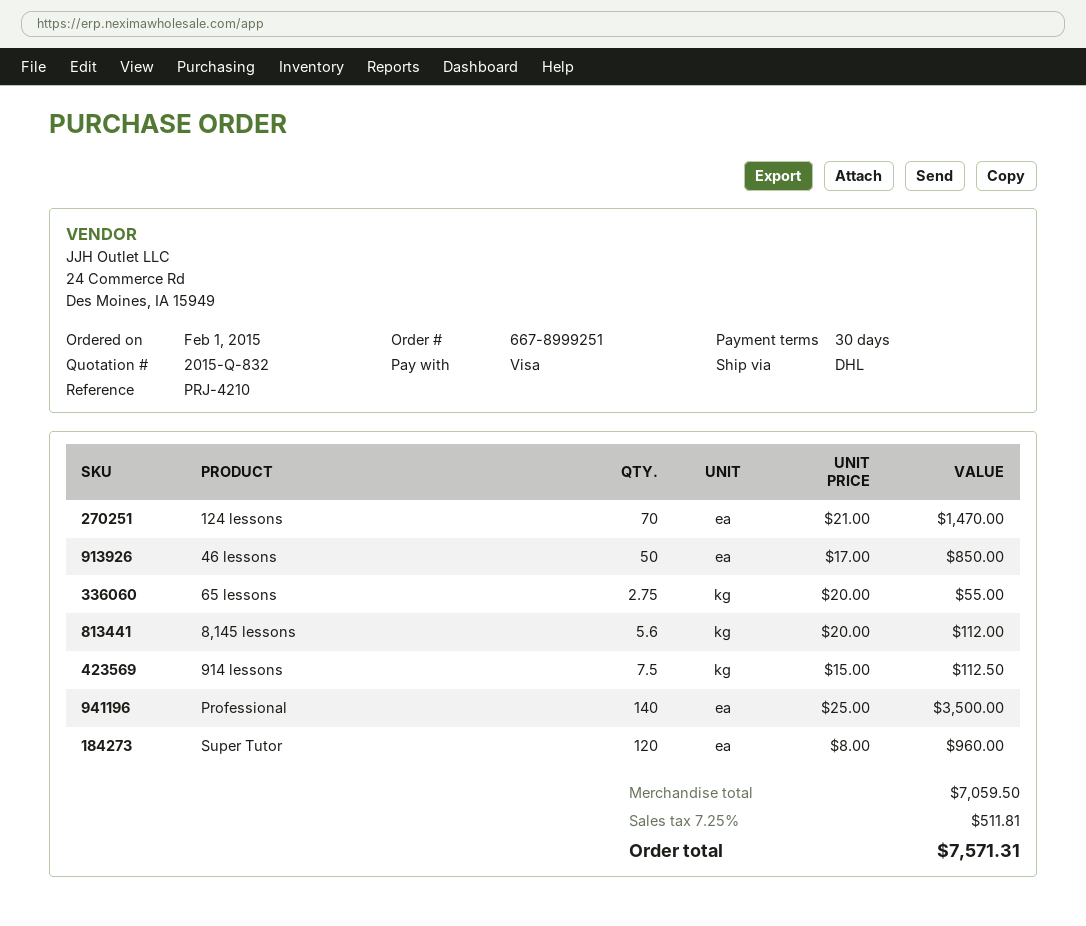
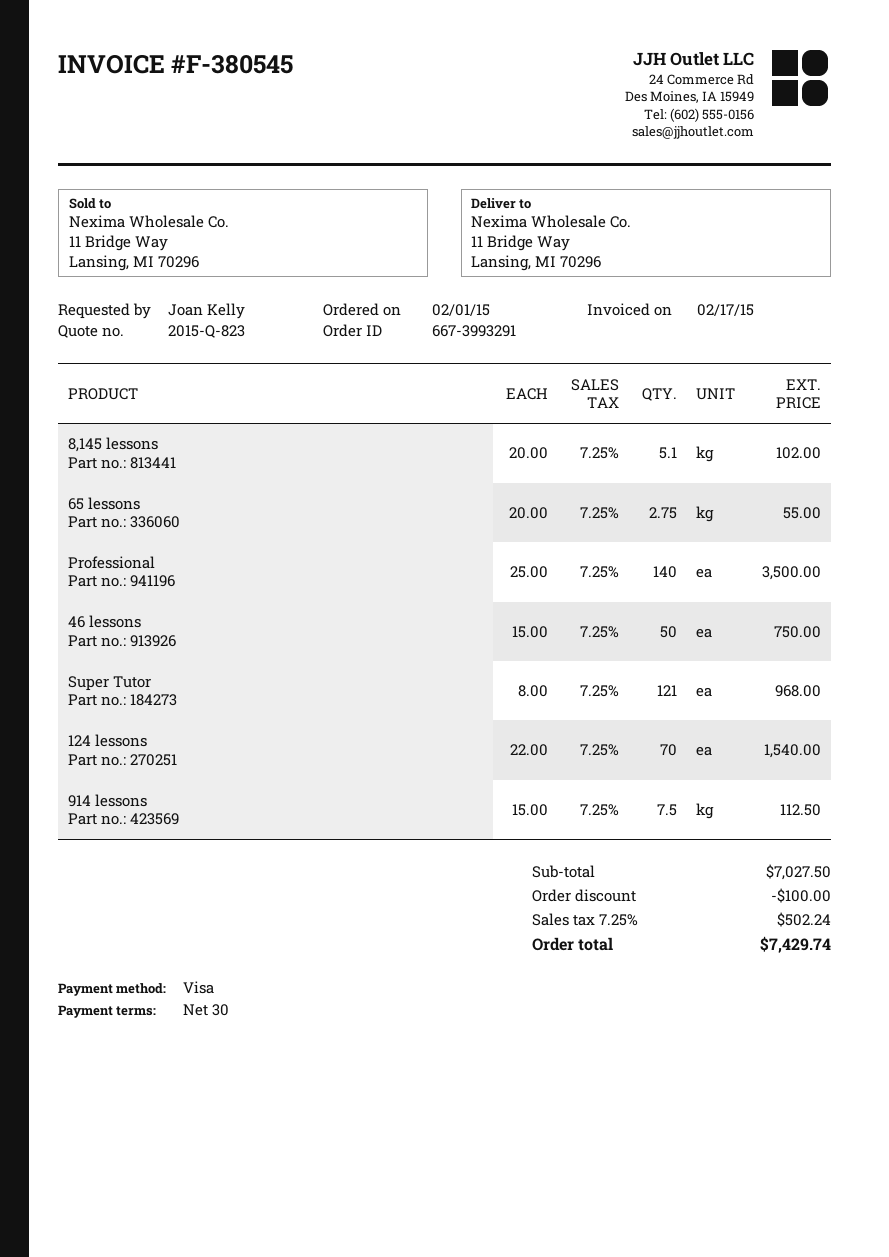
quote number: 2015-Q-832 -> 2015-Q-823
order number: 667-8999251 -> 667-3993291
124 lessons: 70 x 21.00 = 1470.00 -> 70 x 22.00 = 1540.00
46 lessons: 50 x 17.00 = 850.00 -> 50 x 15.00 = 750.00
8,145 lessons: 5.6 x 20.00 = 112.00 -> 5.1 x 20.00 = 102.00
Super Tutor: 120 x 8.00 = 960.00 -> 121 x 8.00 = 968.00
subtotal: 7059.50 -> 7027.50
discount: none -> 100.00
tax: 7.25% = 511.81 -> 7.25% = 502.24
total: 7571.31 -> 7429.74

